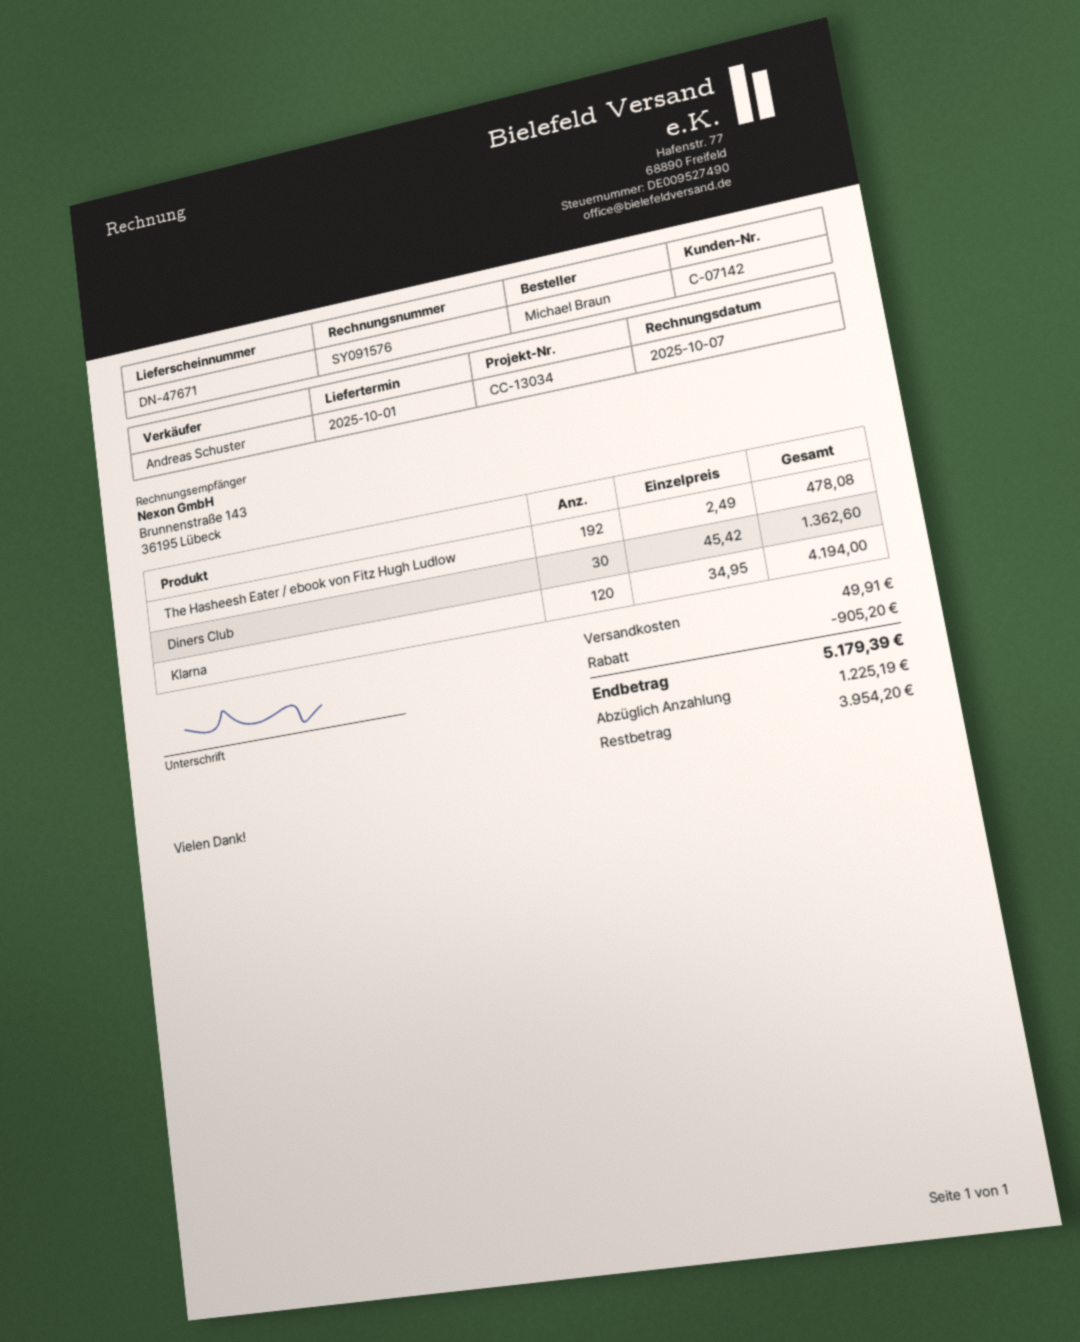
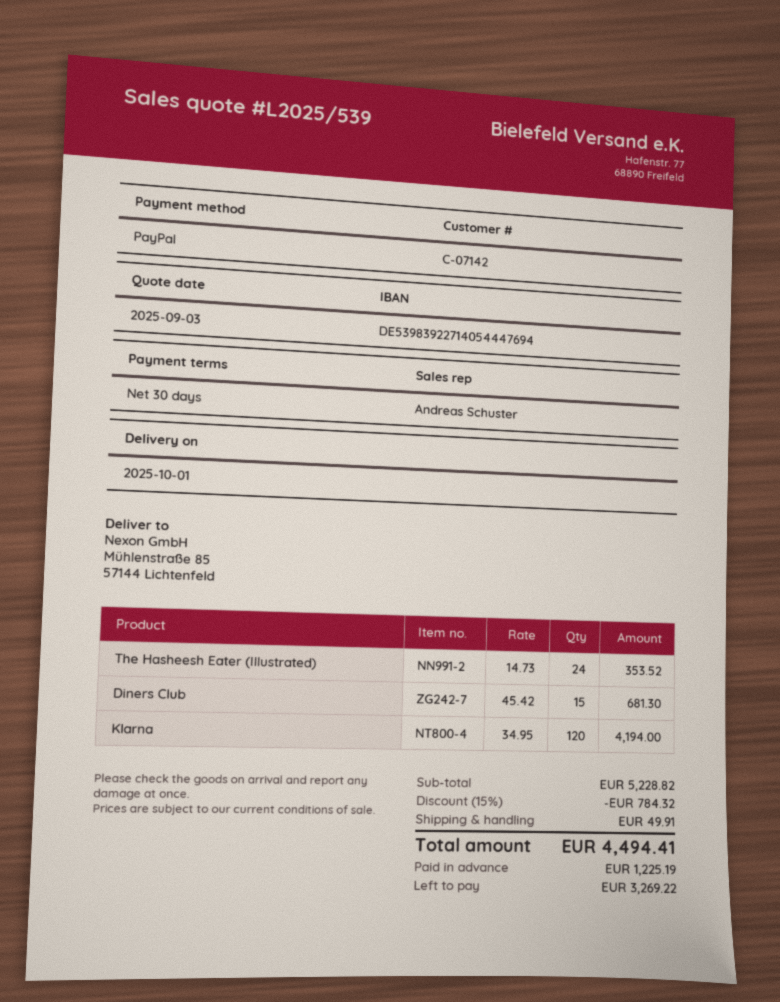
The Hasheesh Eater / ebook von Fitz Hugh Ludlow: 192 x 2.49 = 478.08 -> none
Diners Club: 30 x 45.42 = 1362.60 -> 15 x 45.42 = 681.30
The Hasheesh Eater (Illustrated): none -> 24 x 14.73 = 353.52
discount: 905.20 -> 784.32
total: 5179.39 -> 4494.41
balance: 3954.20 -> 3269.22

